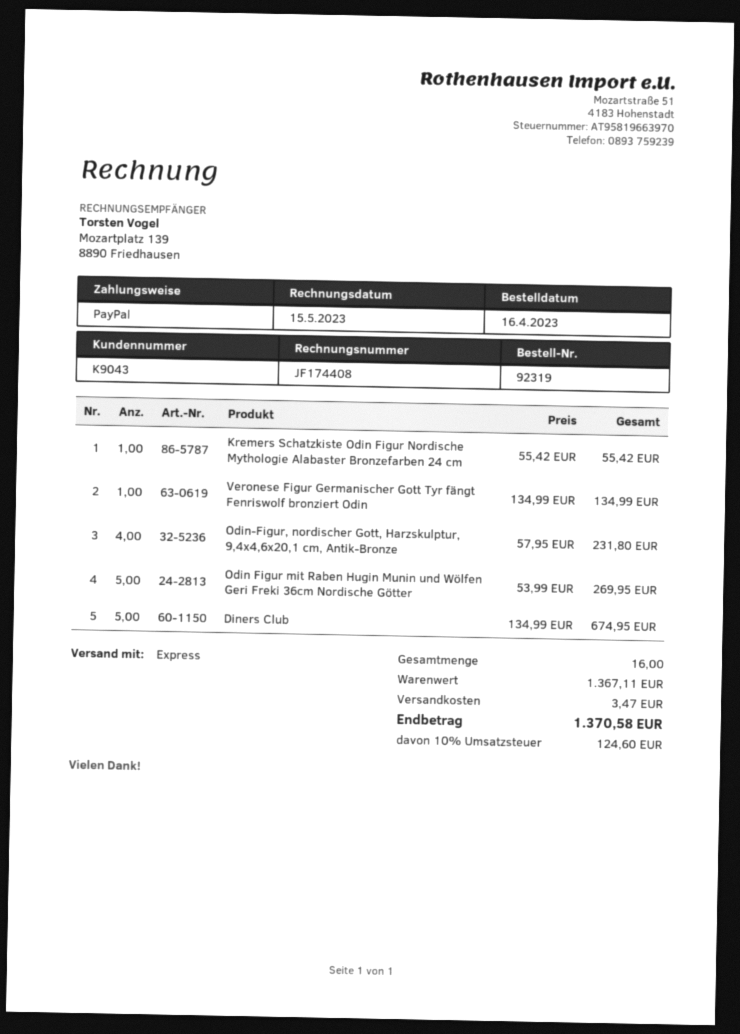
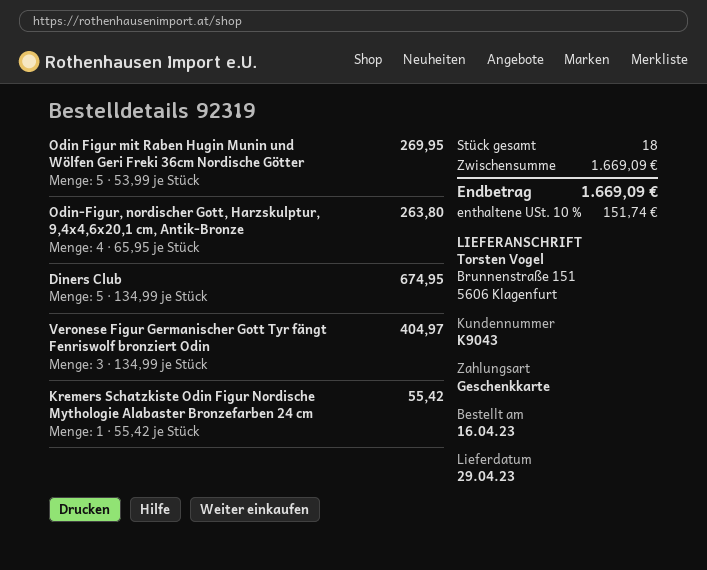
payment method: PayPal -> gift card
Veronese Figur Germanischer Gott Tyr fängt Fenriswolf bronziert Odin: 1 x 134.99 = 134.99 -> 3 x 134.99 = 404.97
Odin-Figur, nordischer Gott, Harzskulptur, 9,4x4,6x20,1 cm, Antik-Bronze: 4 x 57.95 = 231.80 -> 4 x 65.95 = 263.80
total quantity: 16 -> 18
subtotal: 1367.11 -> 1669.09
shipping: 3.47 -> none
tax: 10% = 124.60 -> 10% = 151.74
total: 1370.58 -> 1669.09

